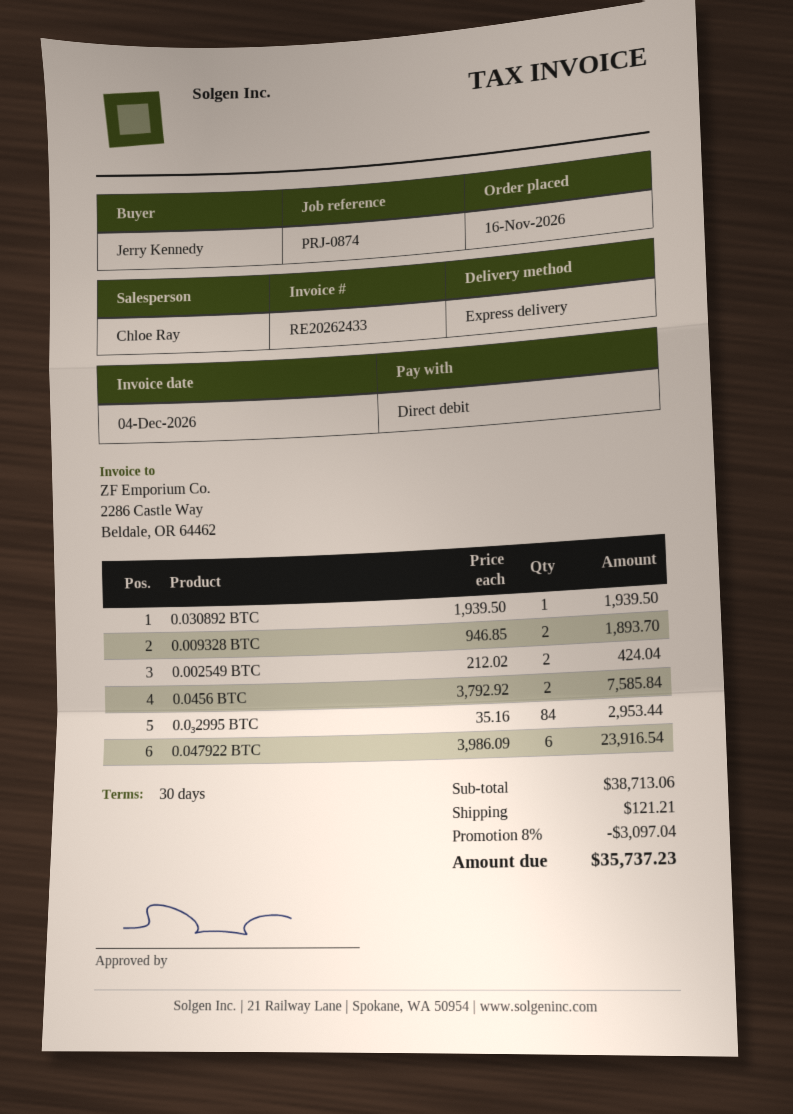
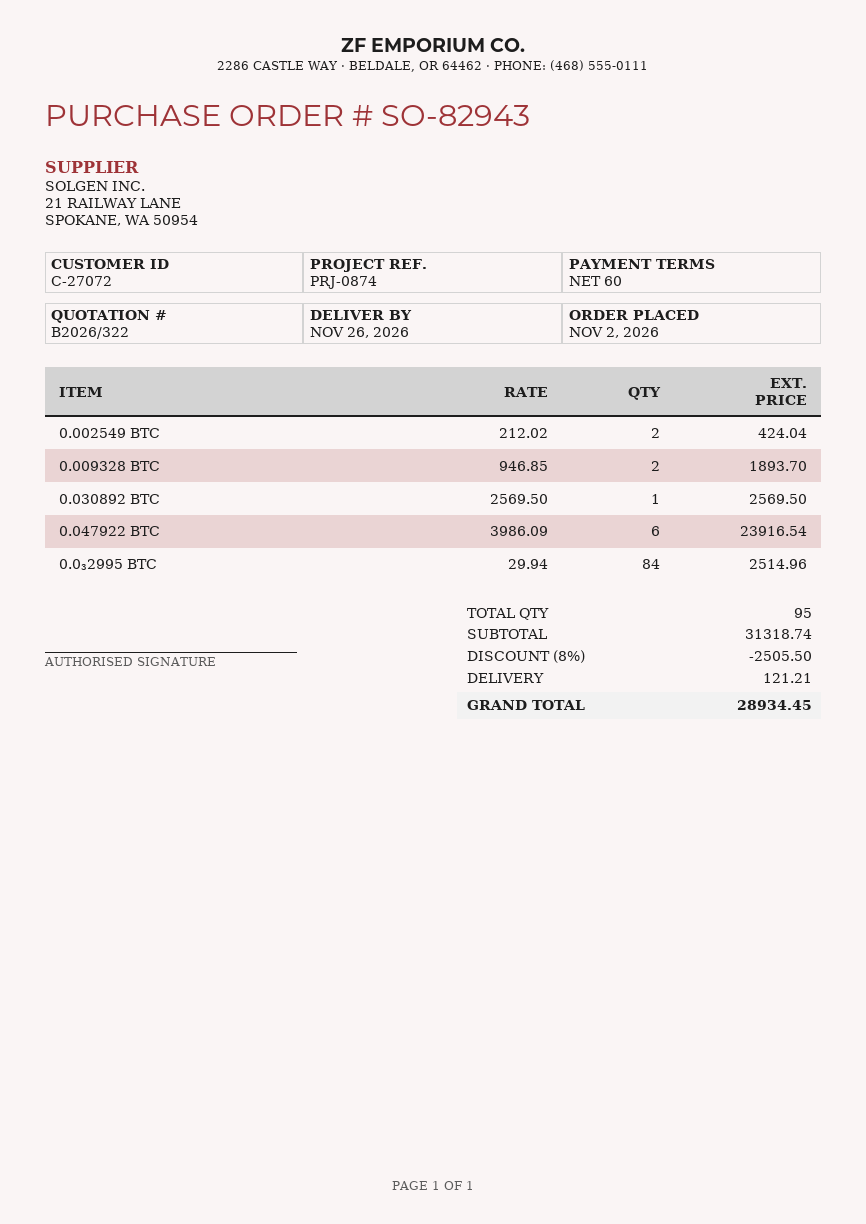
order date: 2026-11-16 -> 2026-11-02
payment terms: 30 days -> 60 days
0.030892 BTC: 1 x 1939.50 = 1939.50 -> 1 x 2569.50 = 2569.50
0.0456 BTC: 2 x 3792.92 = 7585.84 -> none
0.0₃2995 BTC: 84 x 35.16 = 2953.44 -> 84 x 29.94 = 2514.96
subtotal: 38713.06 -> 31318.74
discount: 8% = 3097.04 -> 8% = 2505.50
total: 35737.23 -> 28934.45

